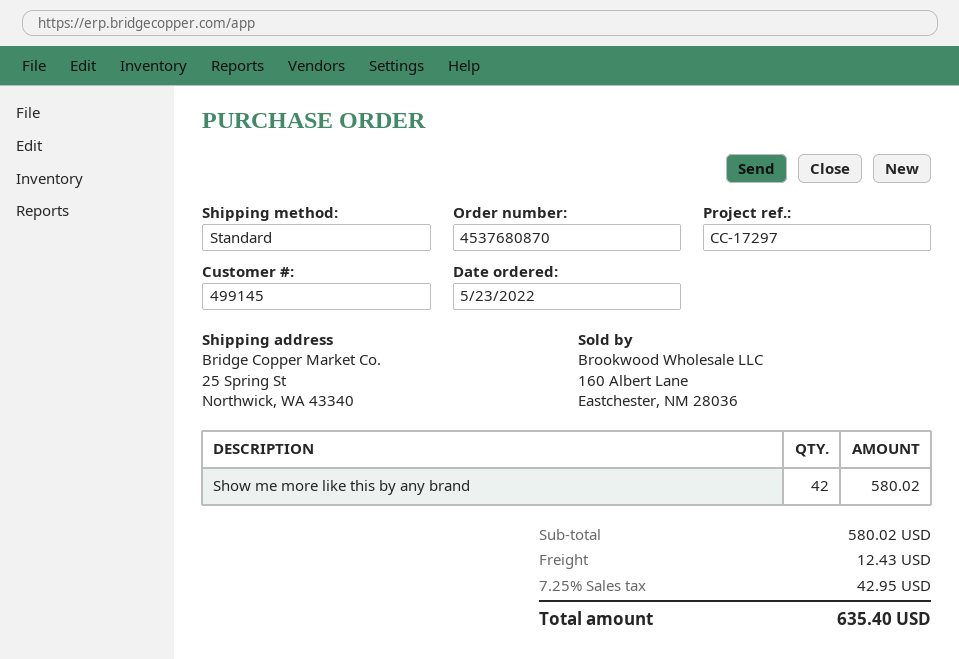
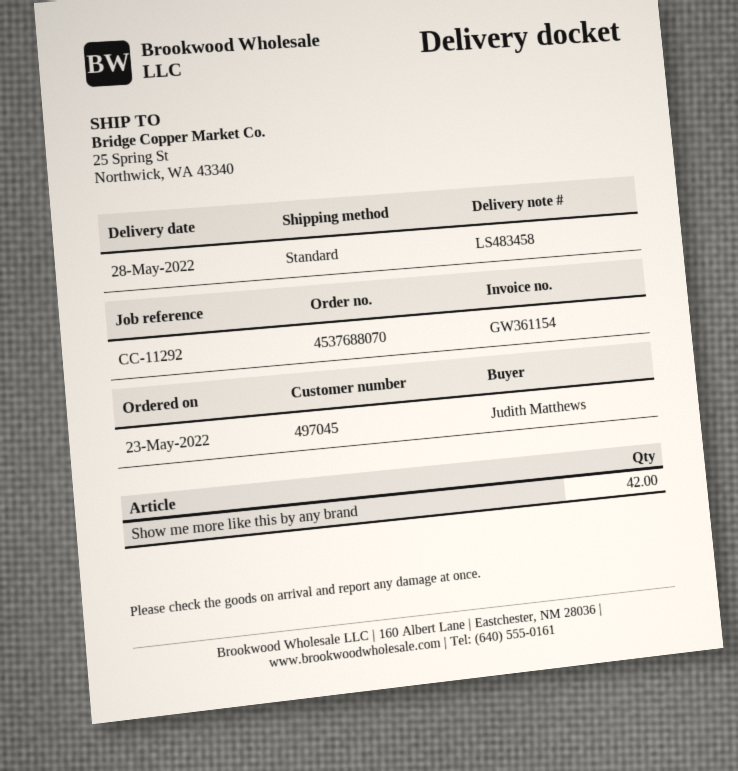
order number: 4537680870 -> 4537688070
customer number: 499145 -> 497045
reference: CC-17297 -> CC-11292

